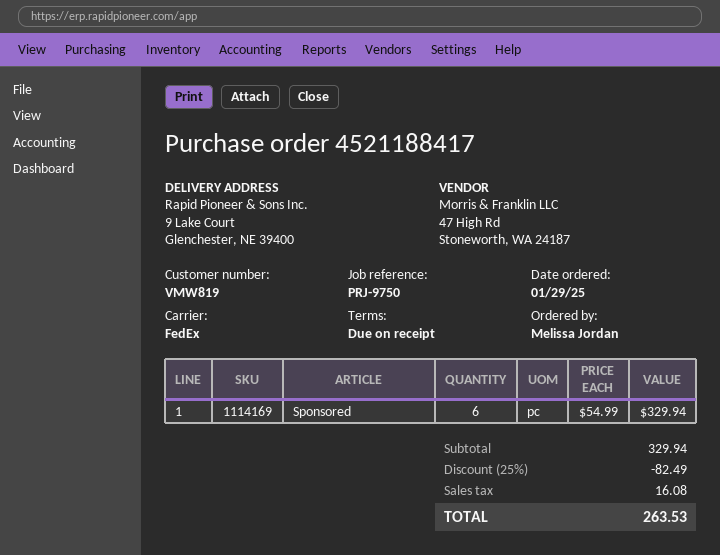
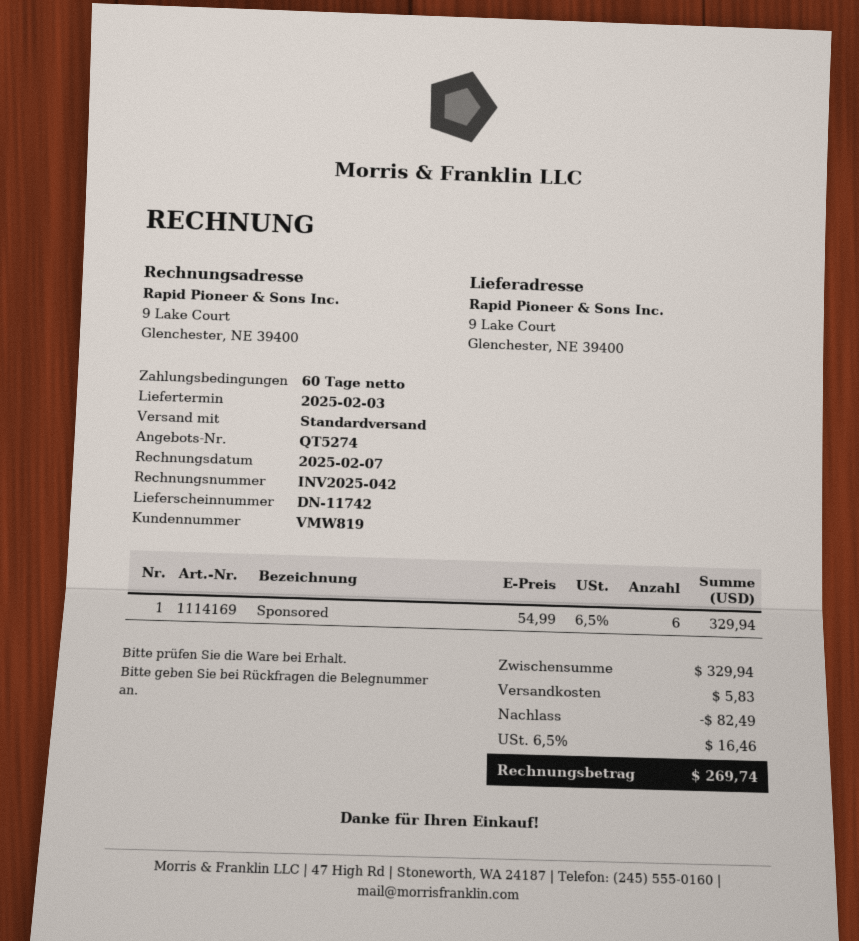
payment terms: on receipt -> 60 days
shipping method: FedEx -> standard
shipping: none -> 5.83
tax: 16.08 -> 16.46
total: 263.53 -> 269.74

